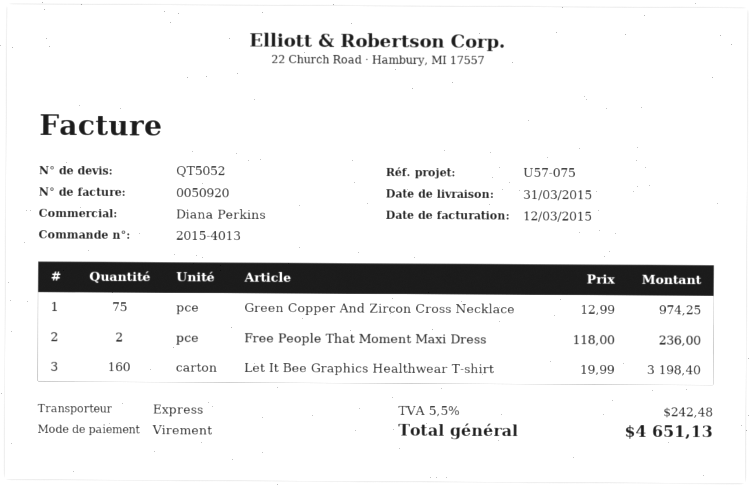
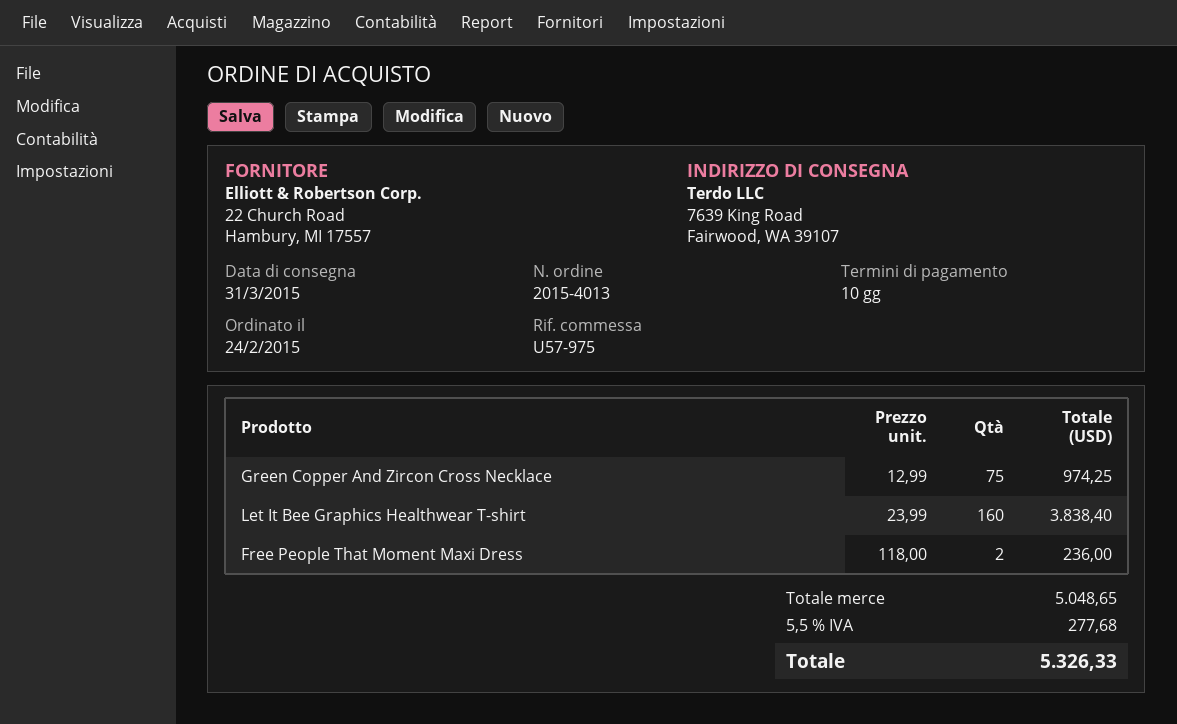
reference: U57-075 -> U57-975
Let It Bee Graphics Healthwear T-shirt: 160 x 19.99 = 3198.40 -> 160 x 23.99 = 3838.40
tax: 5.5% = 242.48 -> 5.5% = 277.68
total: 4651.13 -> 5326.33

